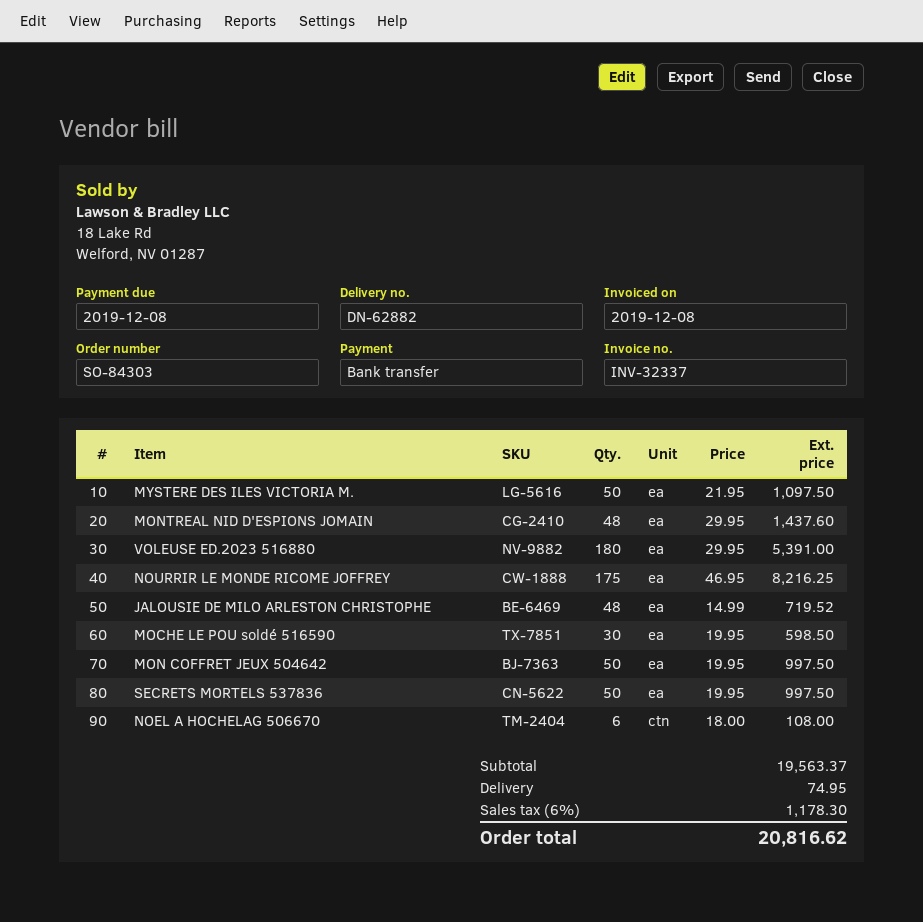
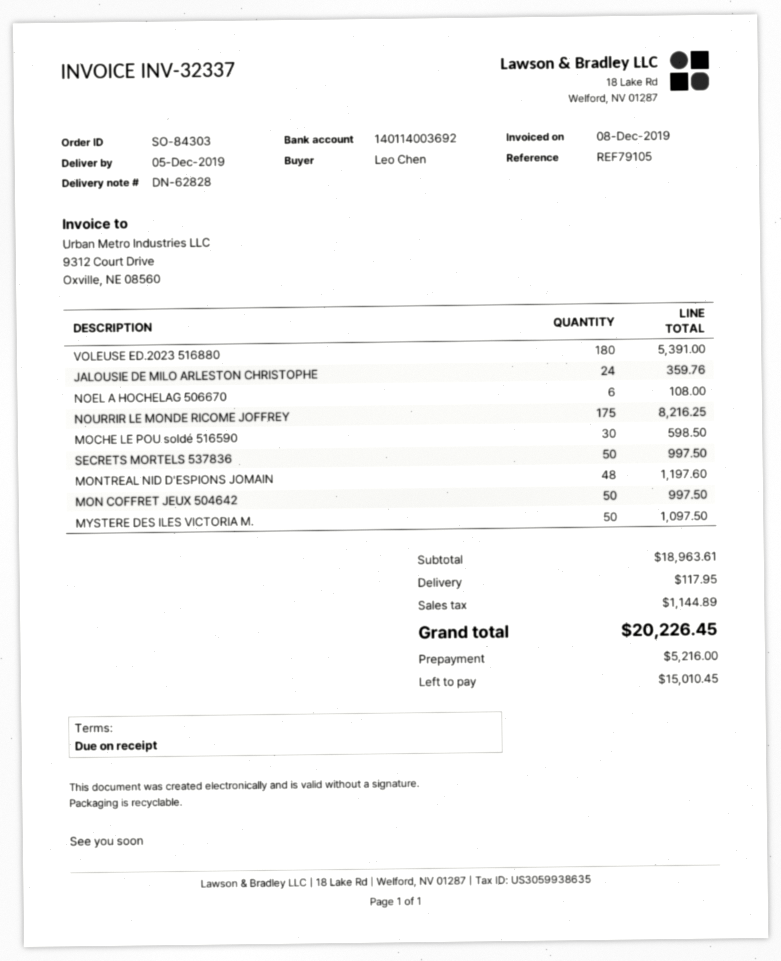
delivery note number: DN-62882 -> DN-62828
MONTREAL NID D'ESPIONS JOMAIN: 48 for 1437.60 -> 48 for 1197.60
JALOUSIE DE MILO ARLESTON CHRISTOPHE: 48 for 719.52 -> 24 for 359.76
subtotal: 19563.37 -> 18963.61
shipping: 74.95 -> 117.95
tax: 1178.30 -> 1144.89
total: 20816.62 -> 20226.45

